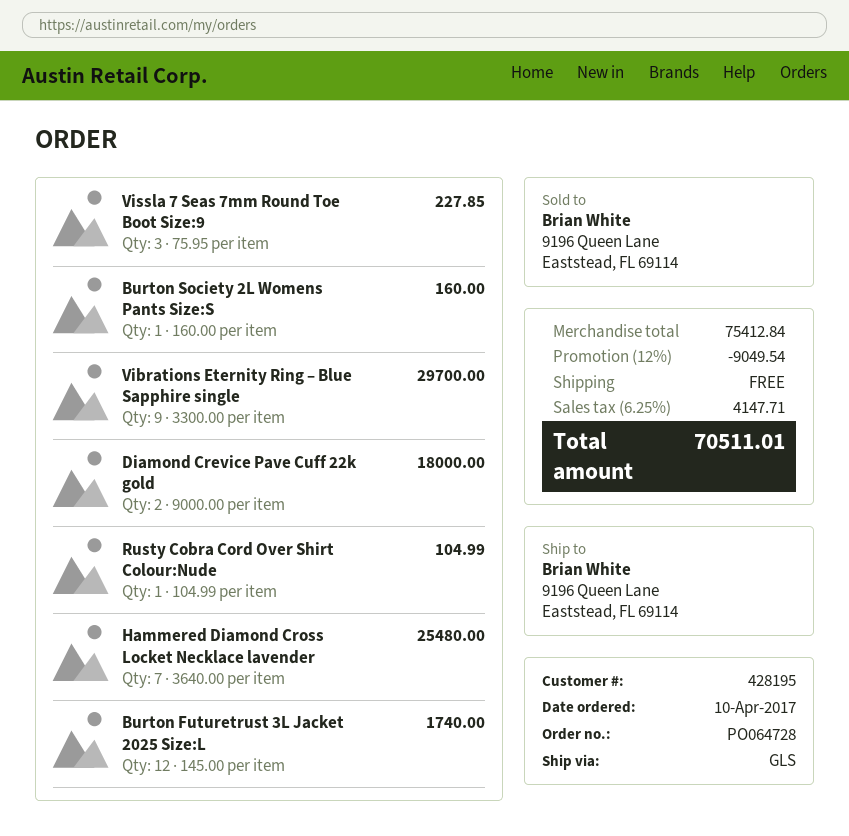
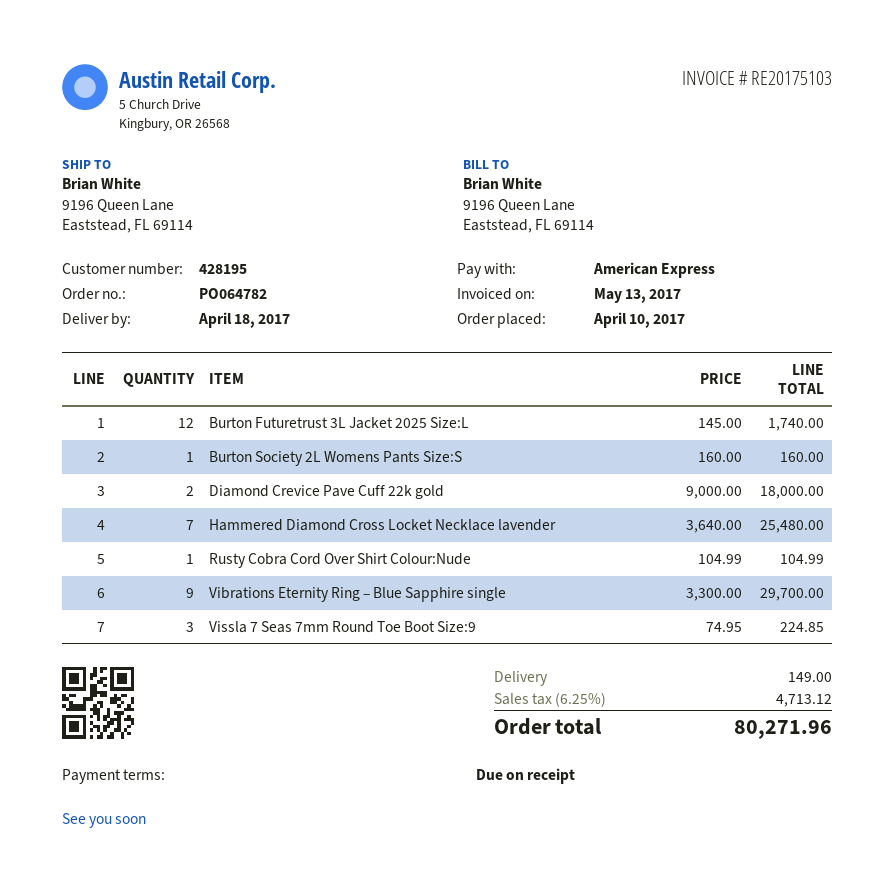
order number: PO064728 -> PO064782
Vissla 7 Seas 7mm Round Toe Boot Size:9: 3 x 75.95 = 227.85 -> 3 x 74.95 = 224.85
discount: 12% = 9049.54 -> none
shipping: 0.00 -> 149.00
tax: 6.25% = 4147.71 -> 6.25% = 4713.12
total: 70511.01 -> 80271.96

